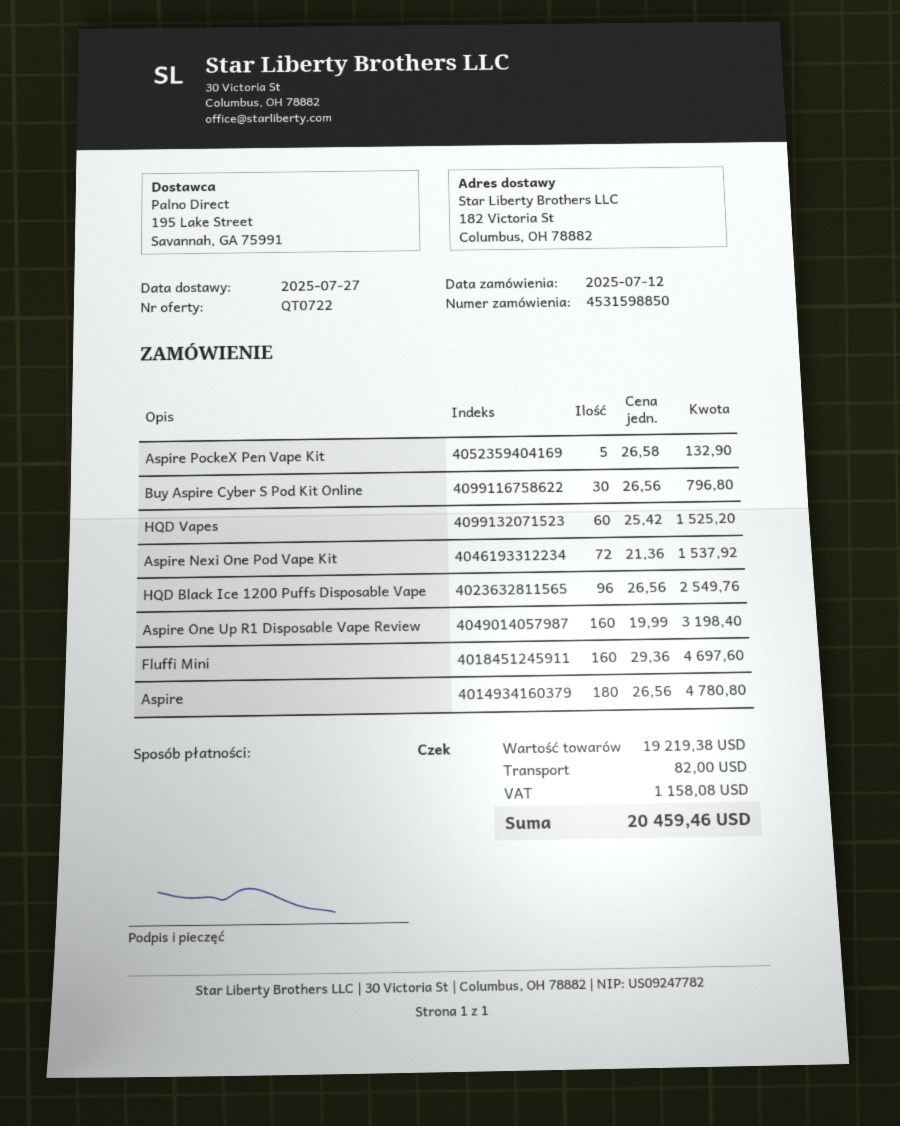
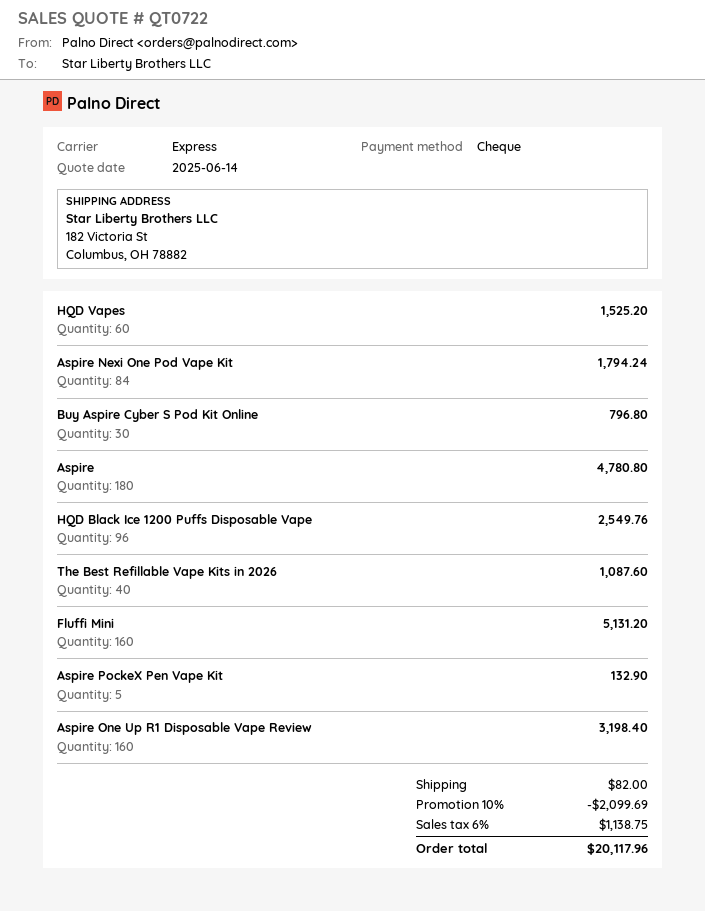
Aspire Nexi One Pod Vape Kit: 72 for 1537.92 -> 84 for 1794.24
Fluffi Mini: 160 for 4697.60 -> 160 for 5131.20
The Best Refillable Vape Kits in 2026: none -> 40 for 1087.60
discount: none -> 10% = 2099.69
tax: 1158.08 -> 1138.75
total: 20459.46 -> 20117.96

